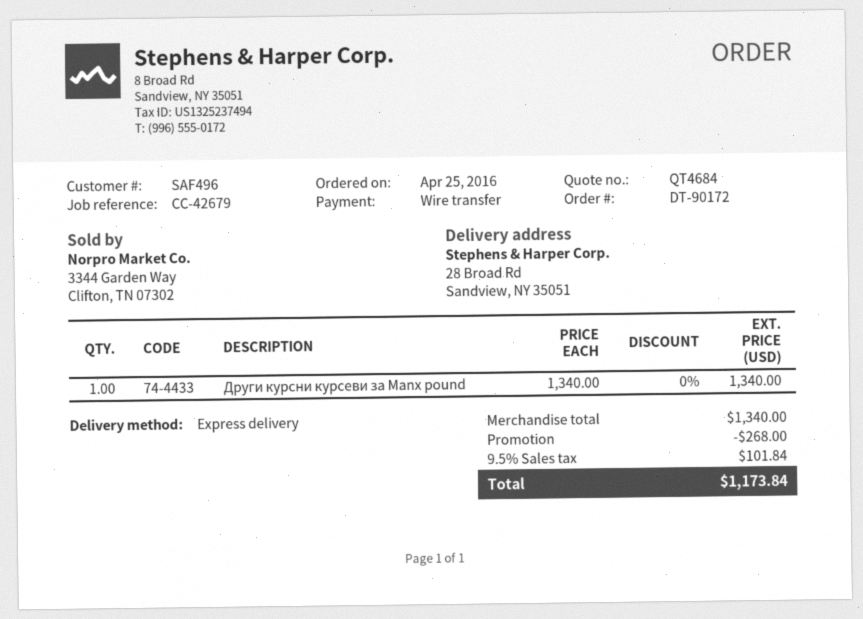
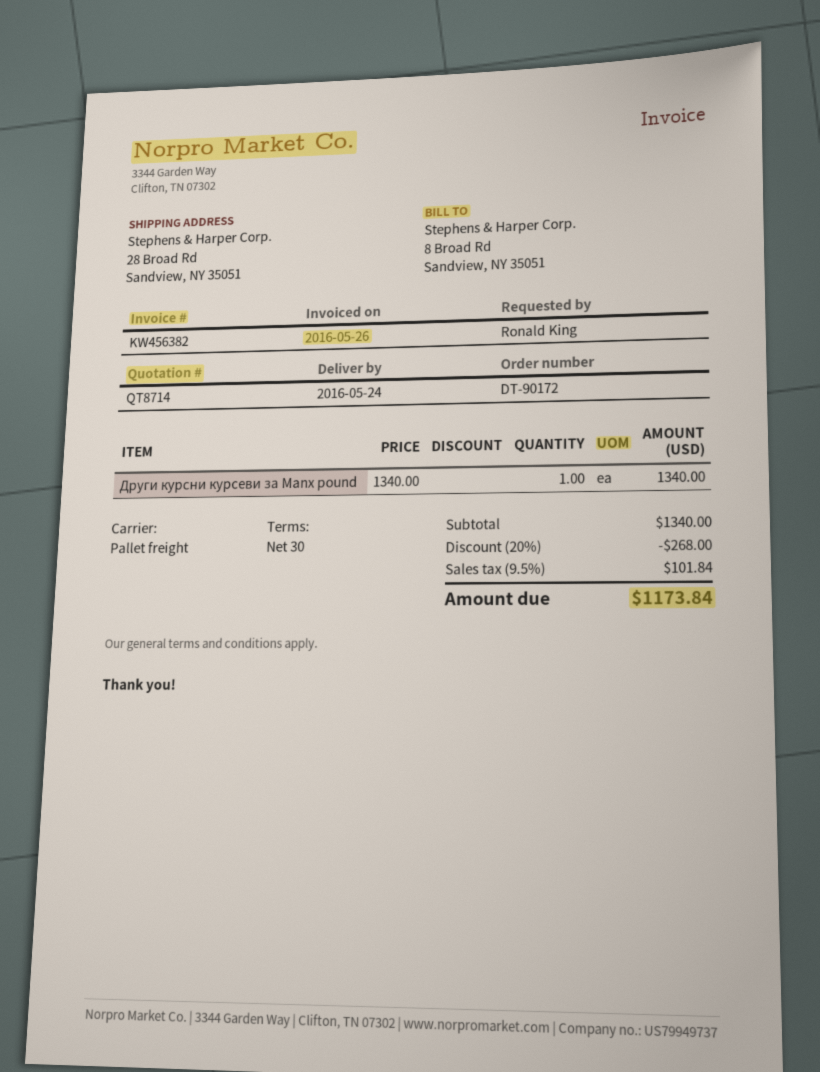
quote number: QT4684 -> QT8714
shipping method: express -> pallet freight

